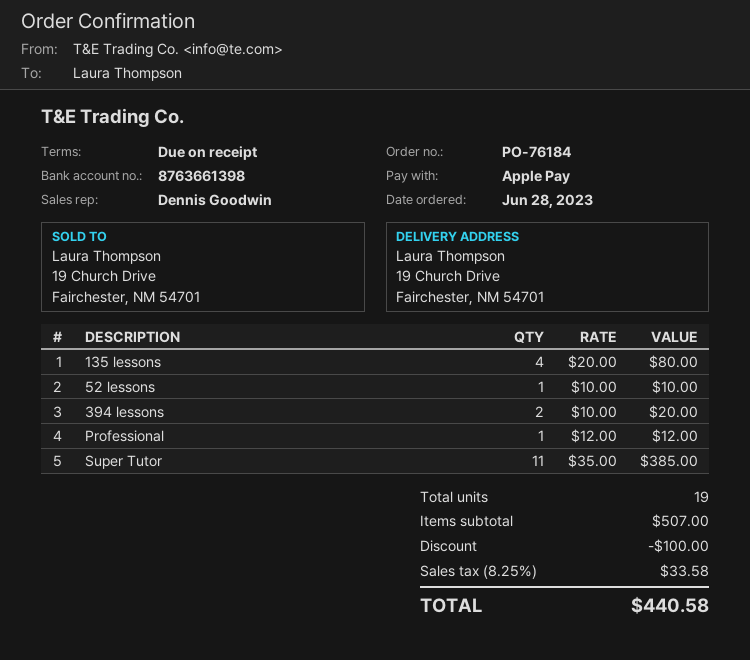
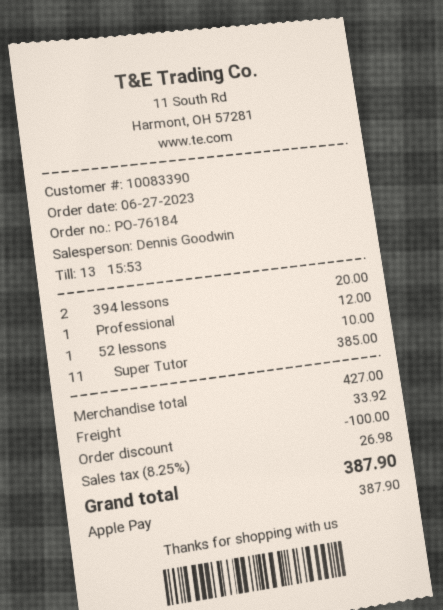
order date: 2023-06-28 -> 2023-06-27
135 lessons: 4 for 80.00 -> none
subtotal: 507.00 -> 427.00
shipping: none -> 33.92
tax: 8.25% = 33.58 -> 8.25% = 26.98
total: 440.58 -> 387.90

